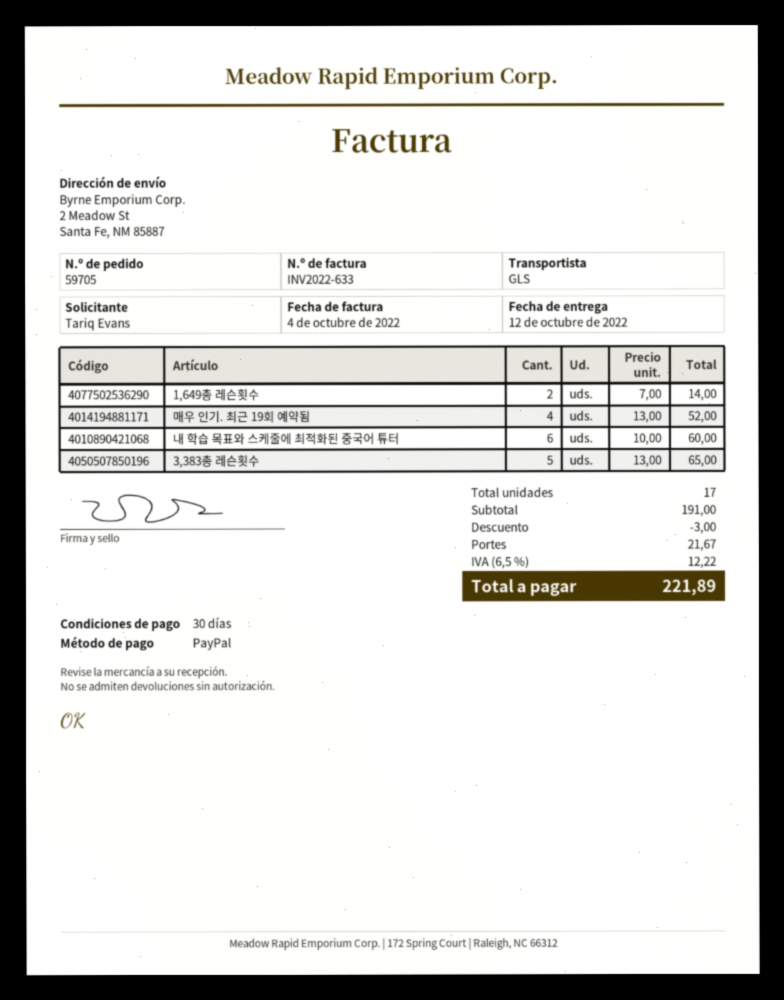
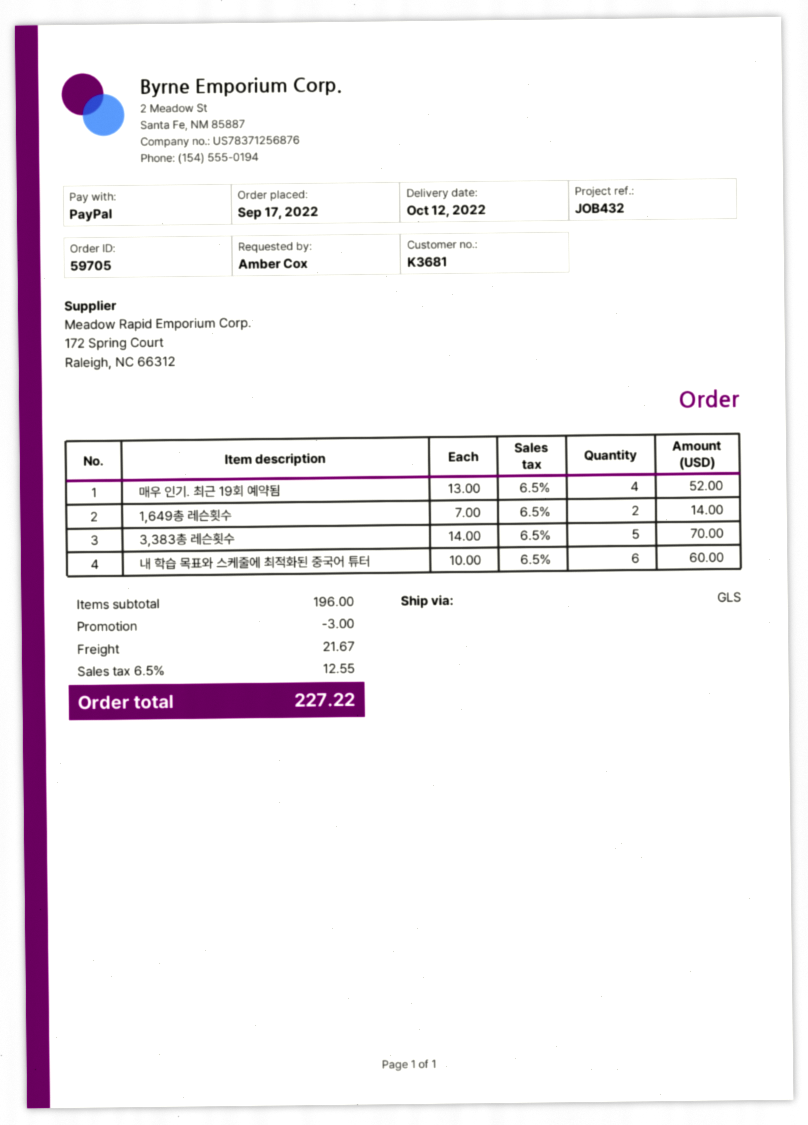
ordered by: Tariq Evans -> Amber Cox
3,383총 레슨횟수: 5 x 13.00 = 65.00 -> 5 x 14.00 = 70.00
subtotal: 191.00 -> 196.00
tax: 6.5% = 12.22 -> 6.5% = 12.55
total: 221.89 -> 227.22

